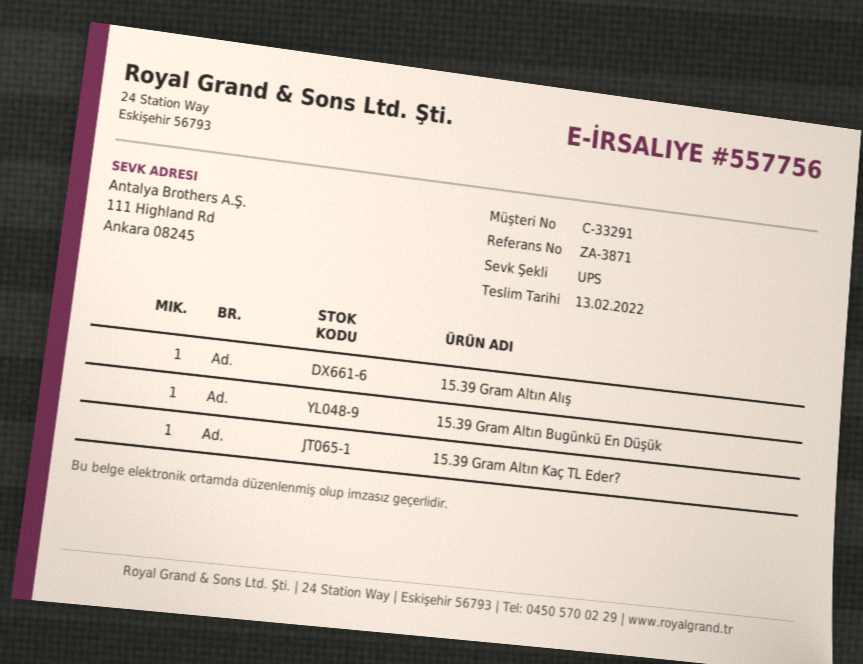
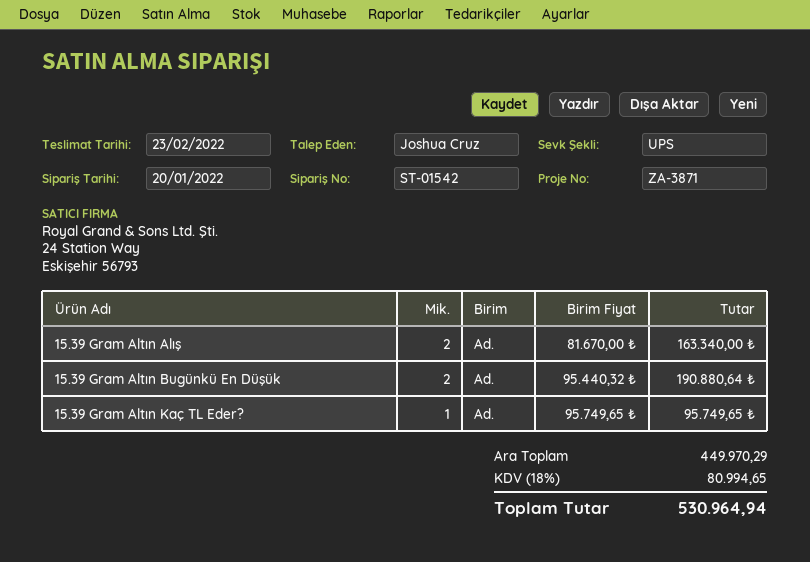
delivery date: 2022-02-13 -> 2022-02-23
15.39 Gram Altın Alış: 1 -> 2
15.39 Gram Altın Bugünkü En Düşük: 1 -> 2

